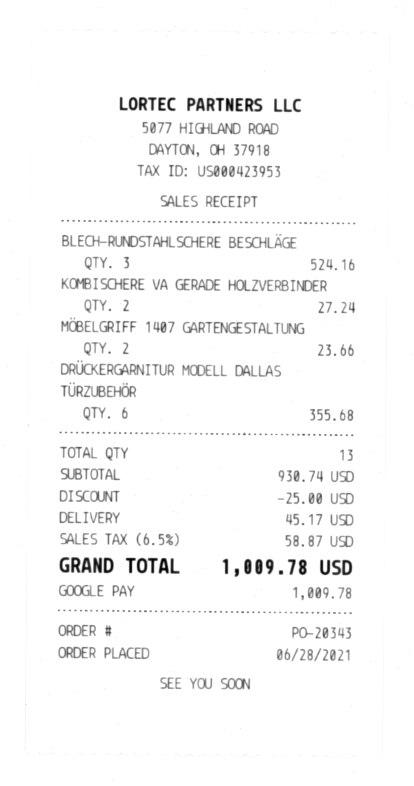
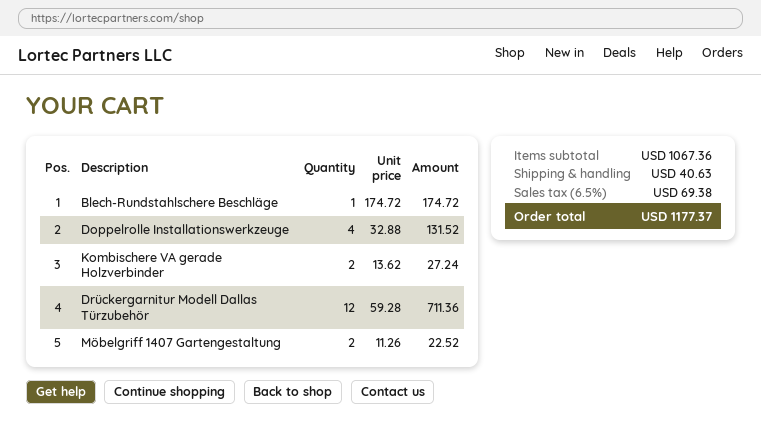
BLECH-RUNDSTAHLSCHERE BESCHLÄGE: 3 for 524.16 -> 1 for 174.72
MÖBELGRIFF 1407 GARTENGESTALTUNG: 2 for 23.66 -> 2 for 22.52
DRÜCKERGARNITUR MODELL DALLAS TÜRZUBEHÖR: 6 for 355.68 -> 12 for 711.36
Doppelrolle Installationswerkzeuge: none -> 4 for 131.52
subtotal: 930.74 -> 1067.36
discount: 25.00 -> none
shipping: 45.17 -> 40.63
tax: 6.5% = 58.87 -> 6.5% = 69.38
total: 1009.78 -> 1177.37

